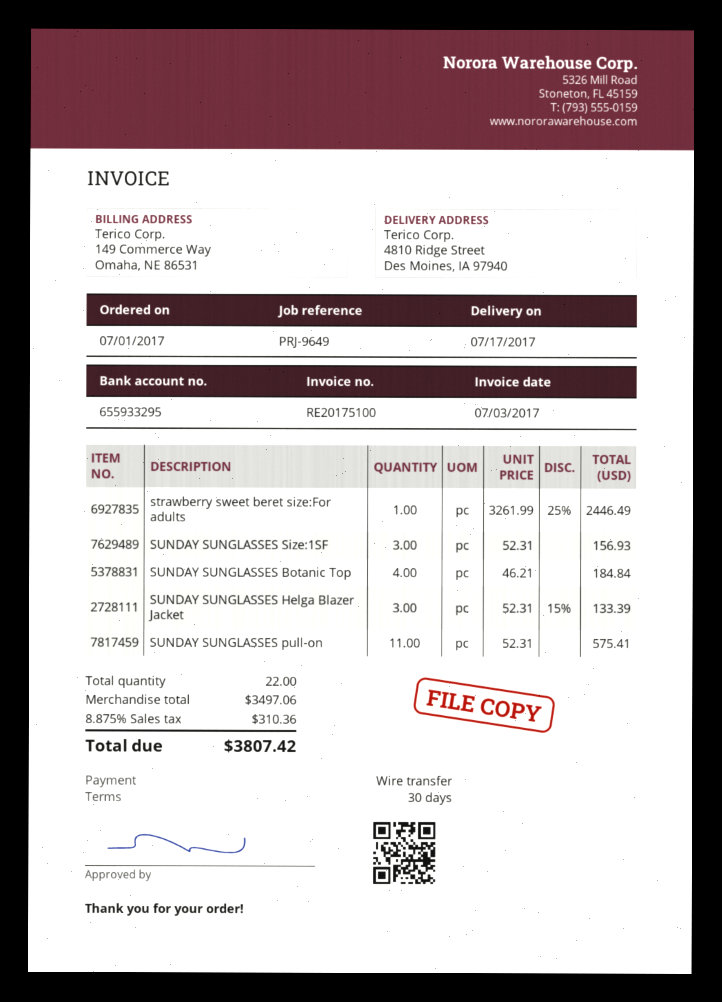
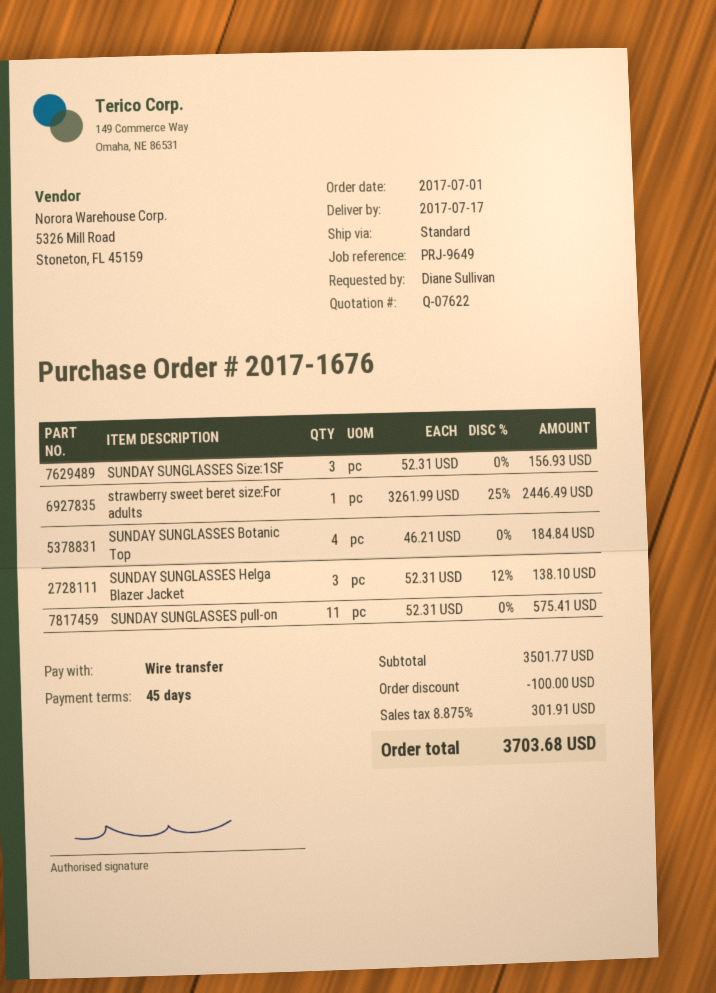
payment terms: 30 days -> 45 days
SUNDAY SUNGLASSES Helga Blazer Jacket: 3 x 52.31 - 15% = 133.39 -> 3 x 52.31 - 12% = 138.10
subtotal: 3497.06 -> 3501.77
discount: none -> 100.00
tax: 8.875% = 310.36 -> 8.875% = 301.91
total: 3807.42 -> 3703.68

